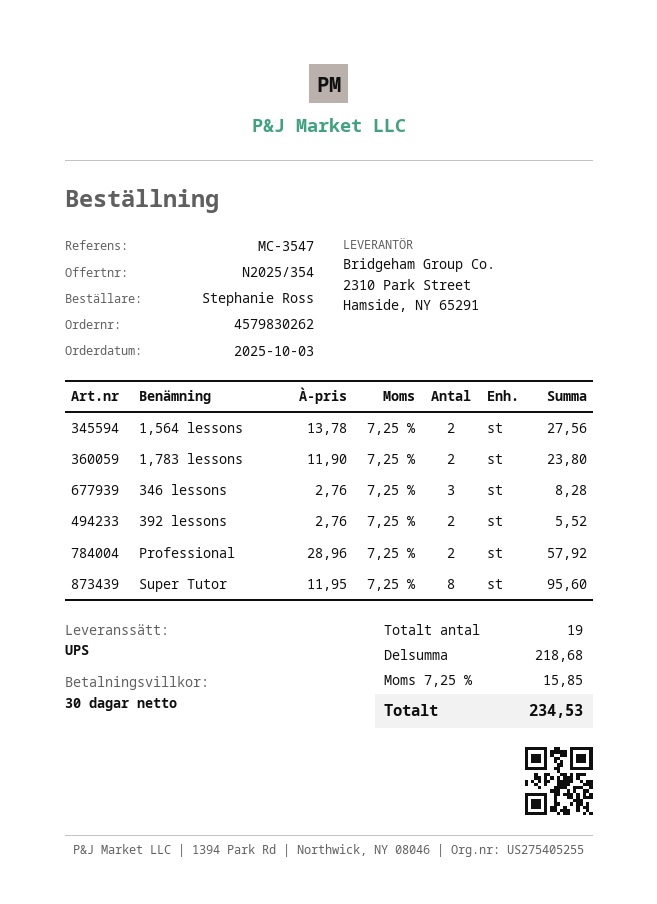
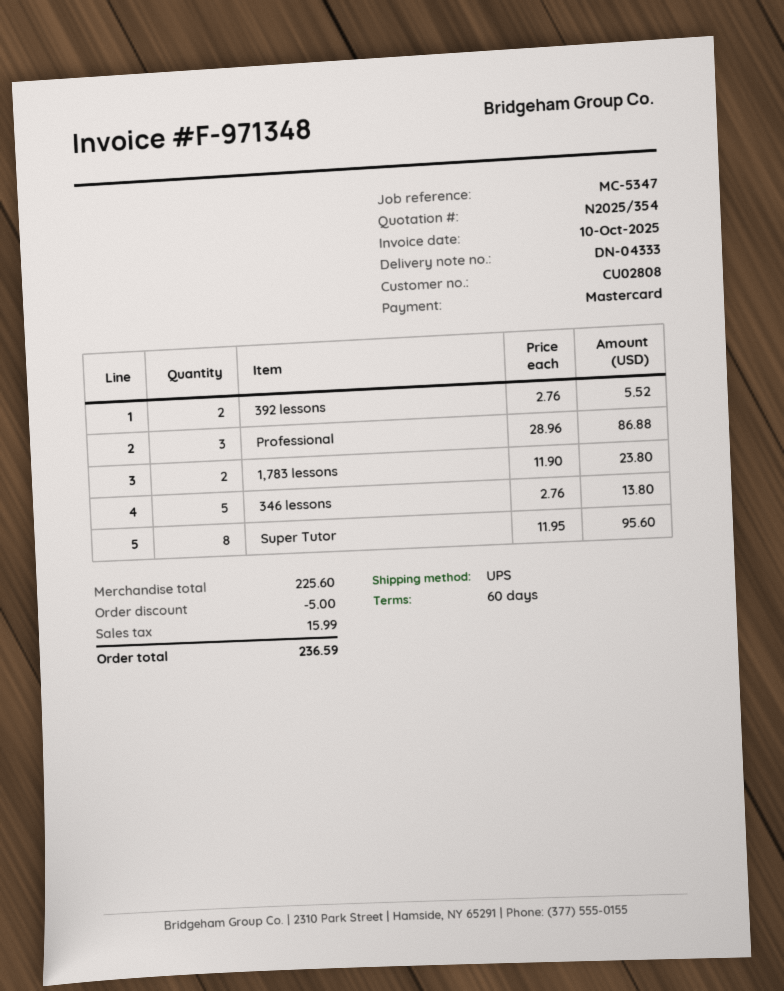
payment terms: 30 days -> 60 days
reference: MC-3547 -> MC-5347
1,564 lessons: 2 x 13.78 = 27.56 -> none
346 lessons: 3 x 2.76 = 8.28 -> 5 x 2.76 = 13.80
Professional: 2 x 28.96 = 57.92 -> 3 x 28.96 = 86.88
subtotal: 218.68 -> 225.60
discount: none -> 5.00
tax: 15.85 -> 15.99
total: 234.53 -> 236.59

